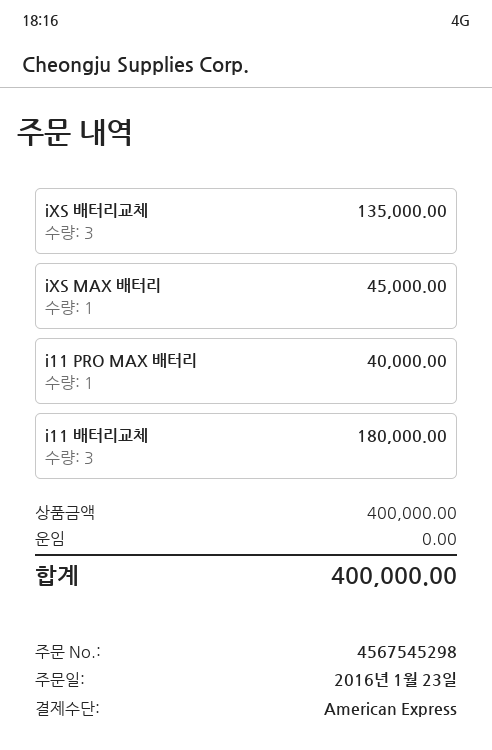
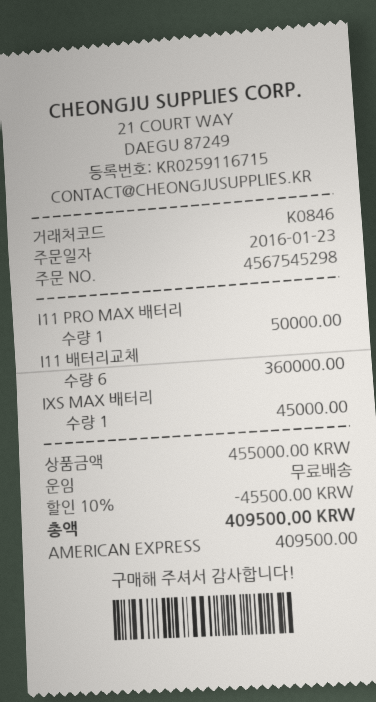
iXS 배터리교체: 3 for 135000.00 -> none
i11 PRO MAX 배터리: 1 for 40000.00 -> 1 for 50000.00
i11 배터리교체: 3 for 180000.00 -> 6 for 360000.00
subtotal: 400000.00 -> 455000.00
discount: none -> 10% = 45500.00
total: 400000.00 -> 409500.00

